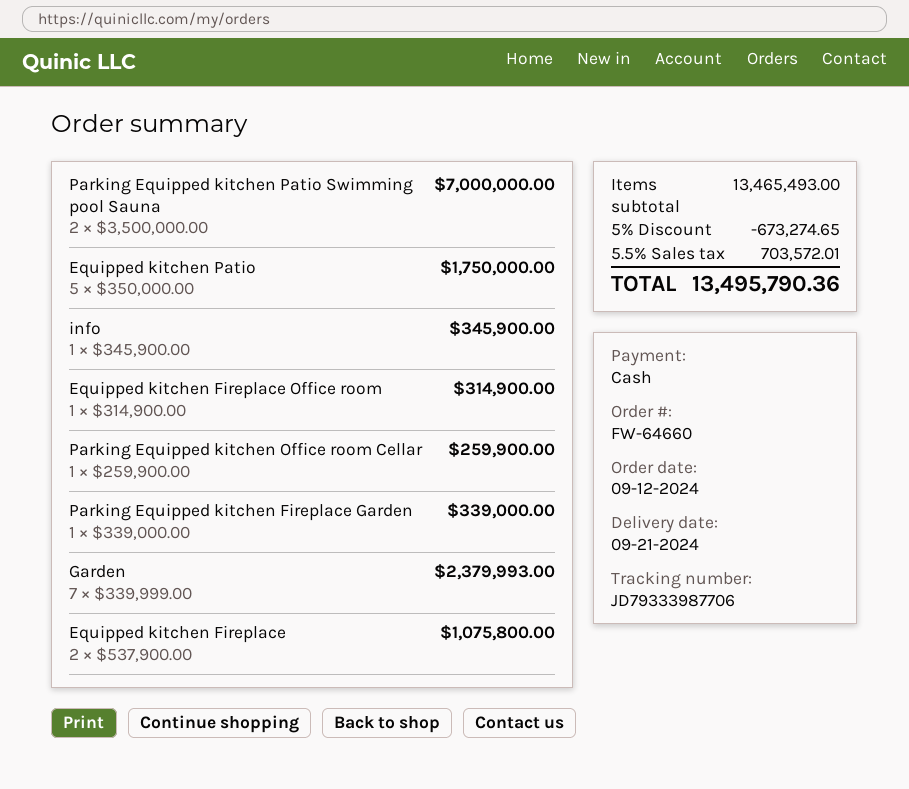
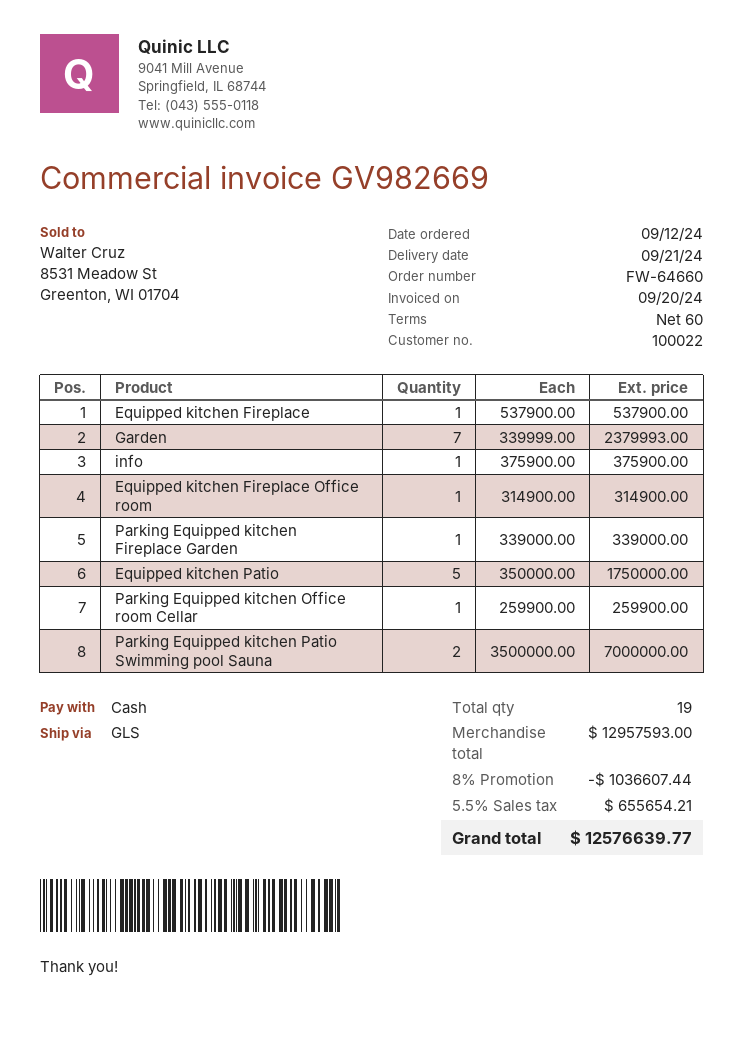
info: 1 x 345900.00 = 345900.00 -> 1 x 375900.00 = 375900.00
Equipped kitchen Fireplace: 2 x 537900.00 = 1075800.00 -> 1 x 537900.00 = 537900.00
subtotal: 13465493.00 -> 12957593.00
discount: 5% = 673274.65 -> 8% = 1036607.44
tax: 5.5% = 703572.01 -> 5.5% = 655654.21
total: 13495790.36 -> 12576639.77

